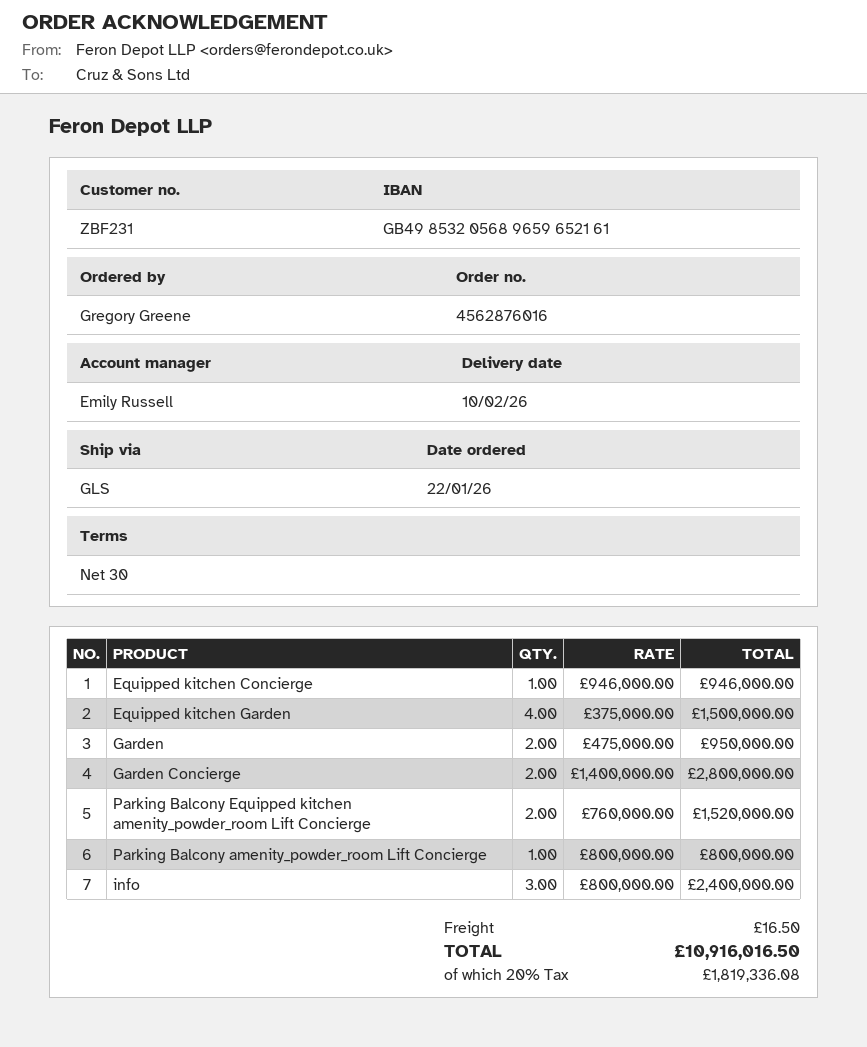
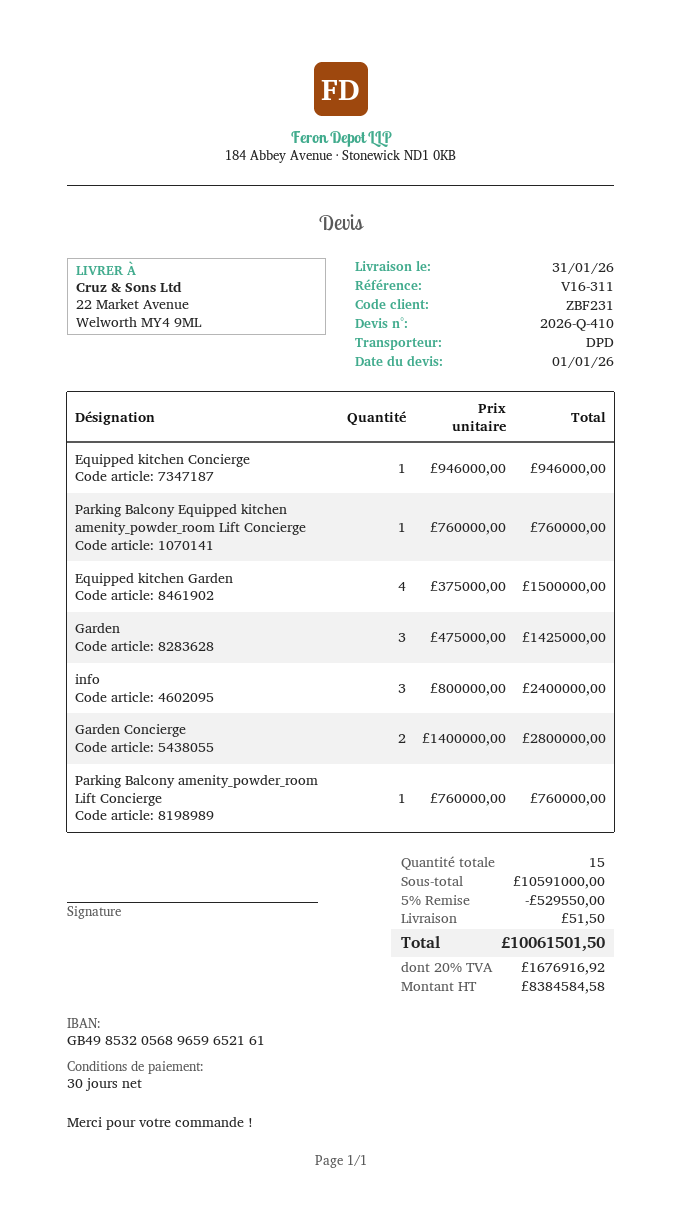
delivery date: 2026-02-10 -> 2026-01-31
shipping method: GLS -> DPD
Garden: 2 x 475000.00 = 950000.00 -> 3 x 475000.00 = 1425000.00
Parking Balcony Equipped kitchen amenity_powder_room Lift Concierge: 2 x 760000.00 = 1520000.00 -> 1 x 760000.00 = 760000.00
Parking Balcony amenity_powder_room Lift Concierge: 1 x 800000.00 = 800000.00 -> 1 x 760000.00 = 760000.00
discount: none -> 5% = 529550.00
shipping: 16.50 -> 51.50
tax: 20% = 1819336.08 -> 20% = 1676916.92
total: 10916016.50 -> 10061501.50

